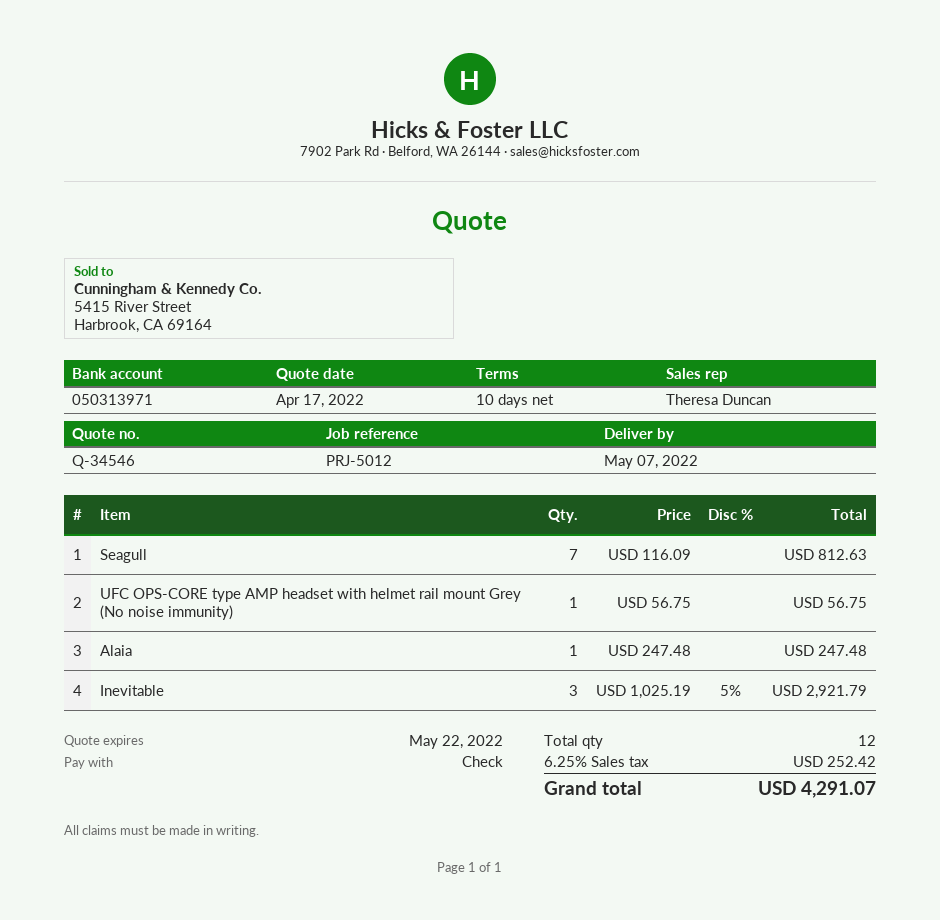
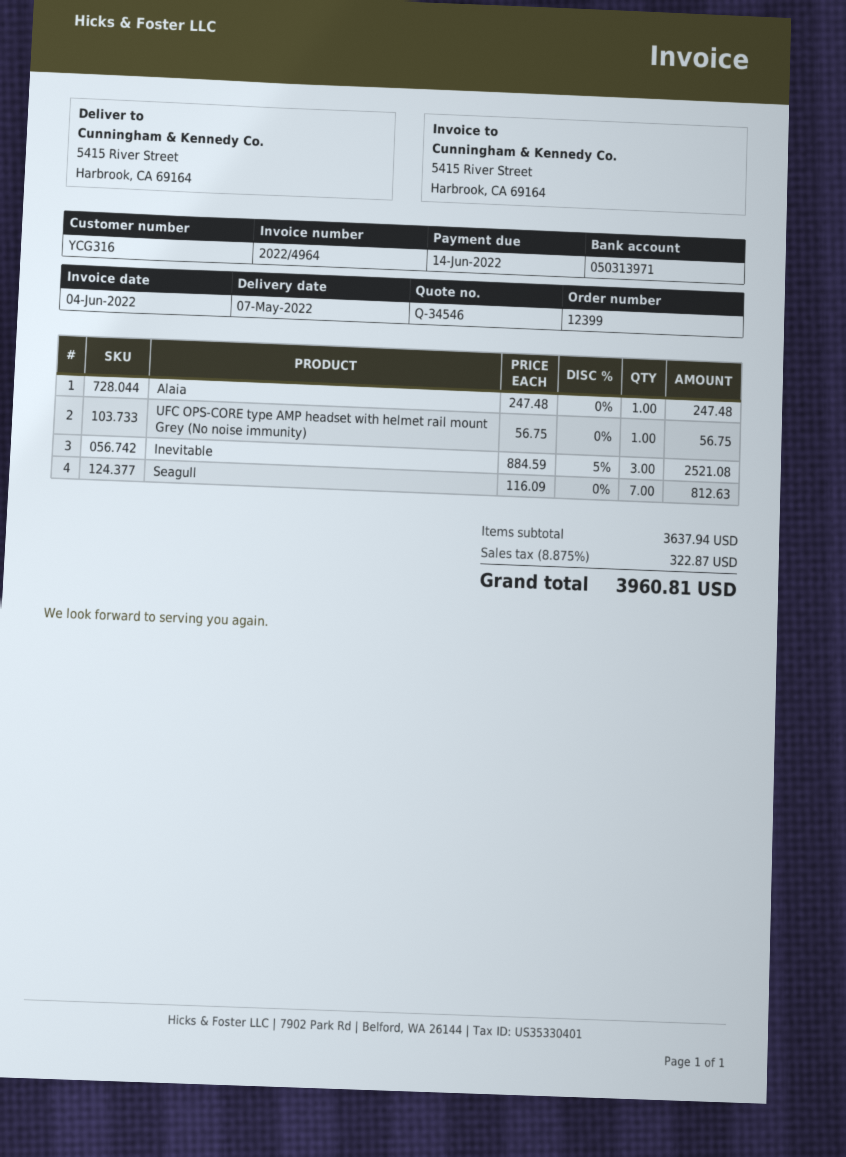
Inevitable: 3 x 1025.19 - 5% = 2921.79 -> 3 x 884.59 - 5% = 2521.08
tax: 6.25% = 252.42 -> 8.875% = 322.87
total: 4291.07 -> 3960.81

